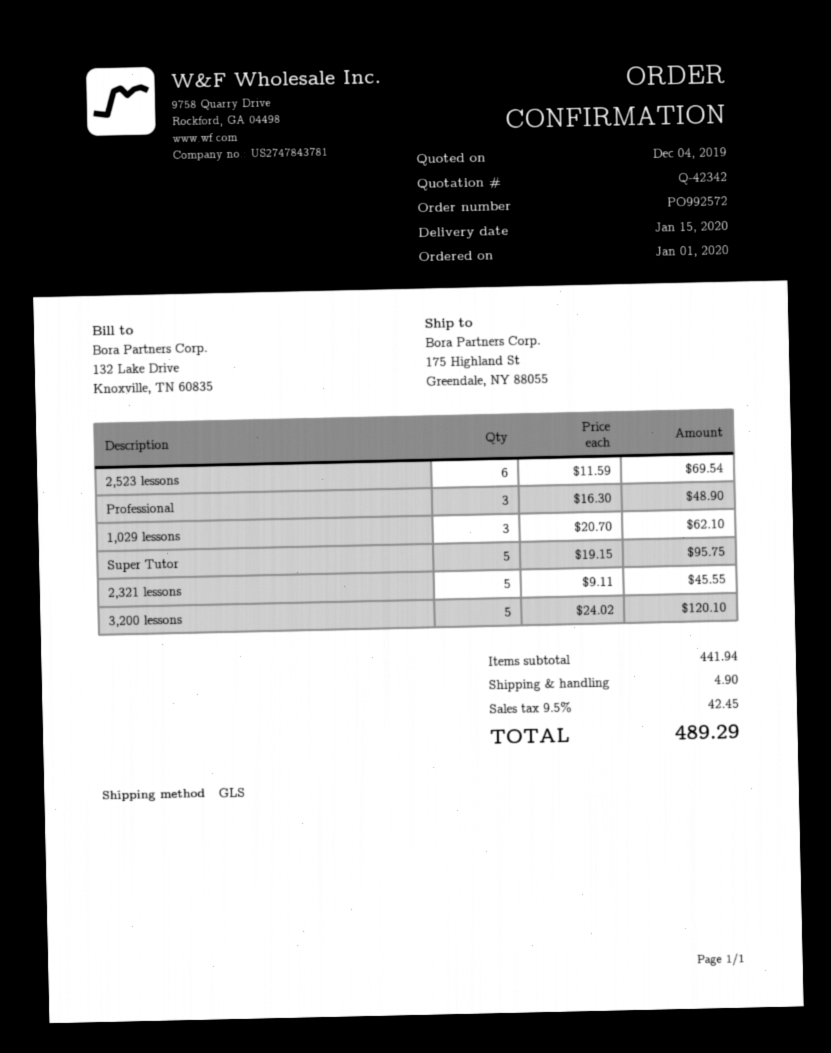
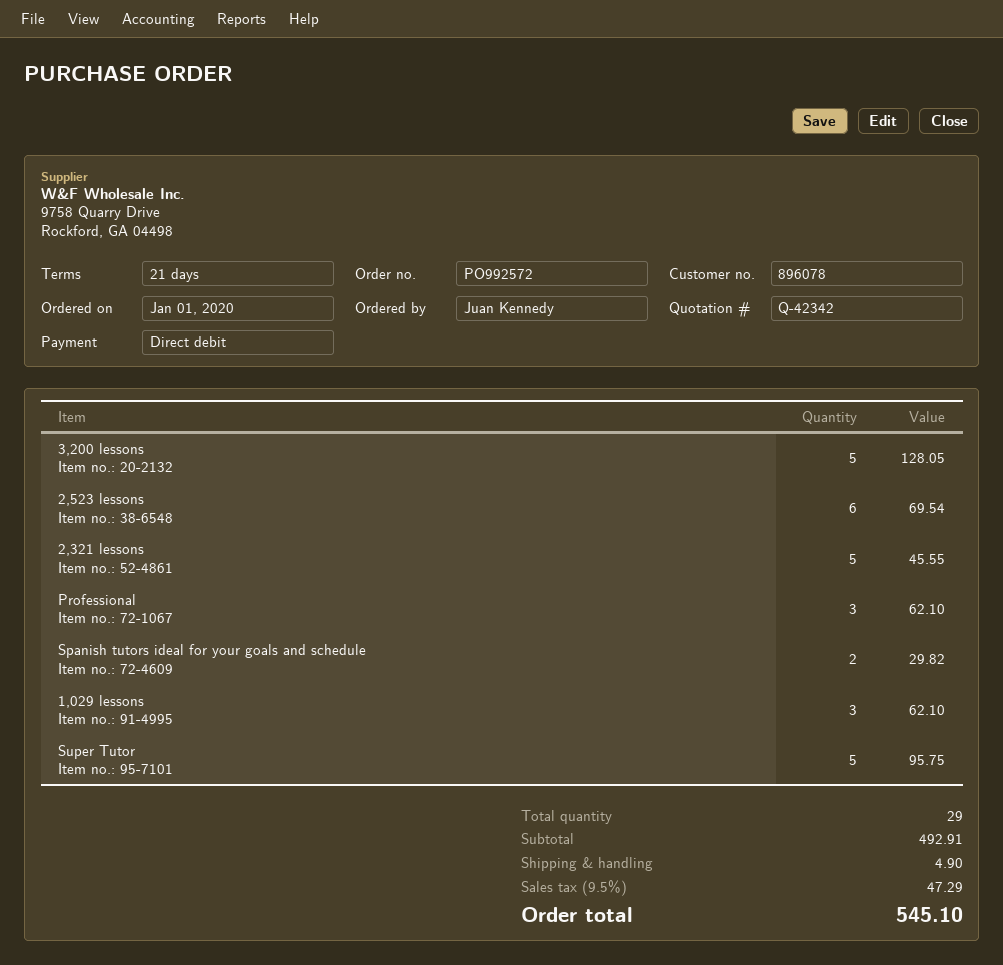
Professional: 3 for 48.90 -> 3 for 62.10
3,200 lessons: 5 for 120.10 -> 5 for 128.05
Spanish tutors ideal for your goals and schedule: none -> 2 for 29.82
subtotal: 441.94 -> 492.91
tax: 9.5% = 42.45 -> 9.5% = 47.29
total: 489.29 -> 545.10

